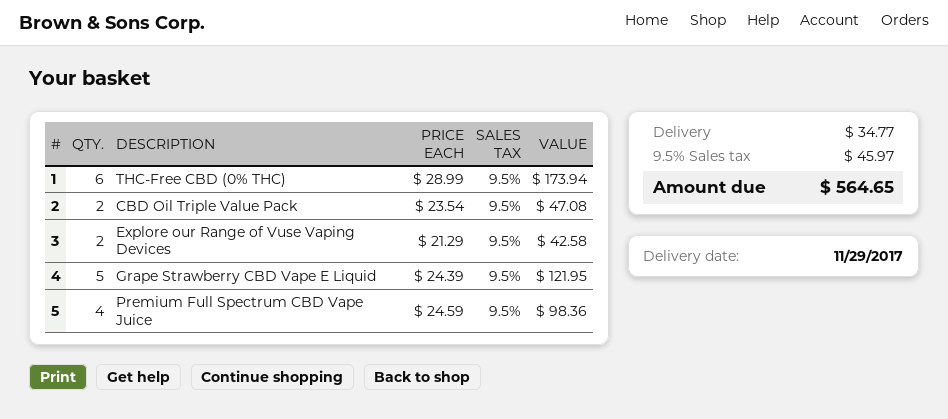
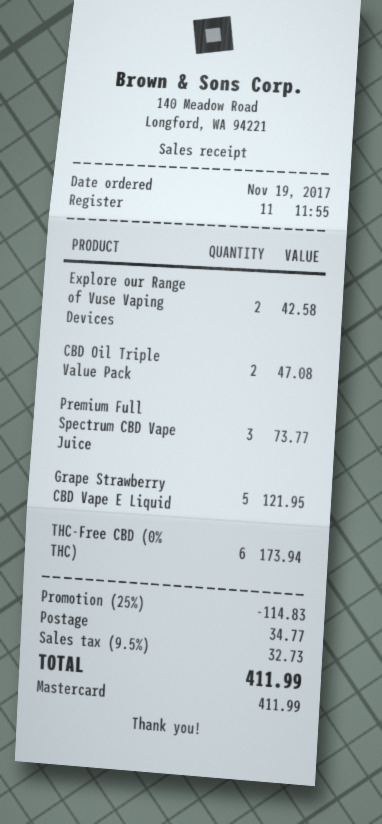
Premium Full Spectrum CBD Vape Juice: 4 for 98.36 -> 3 for 73.77
discount: none -> 25% = 114.83
tax: 9.5% = 45.97 -> 9.5% = 32.73
total: 564.65 -> 411.99

